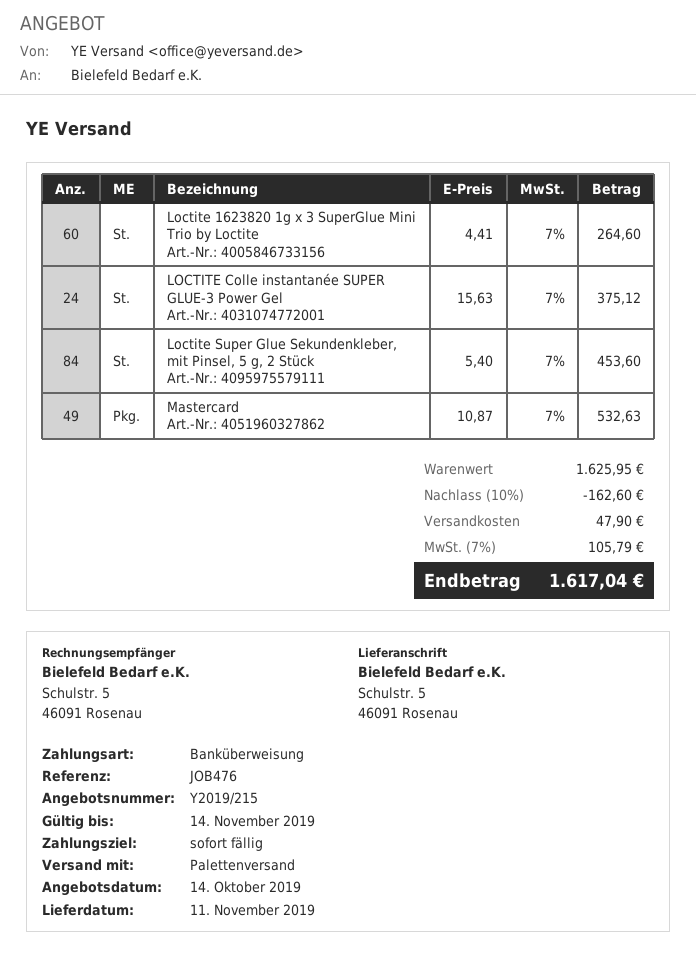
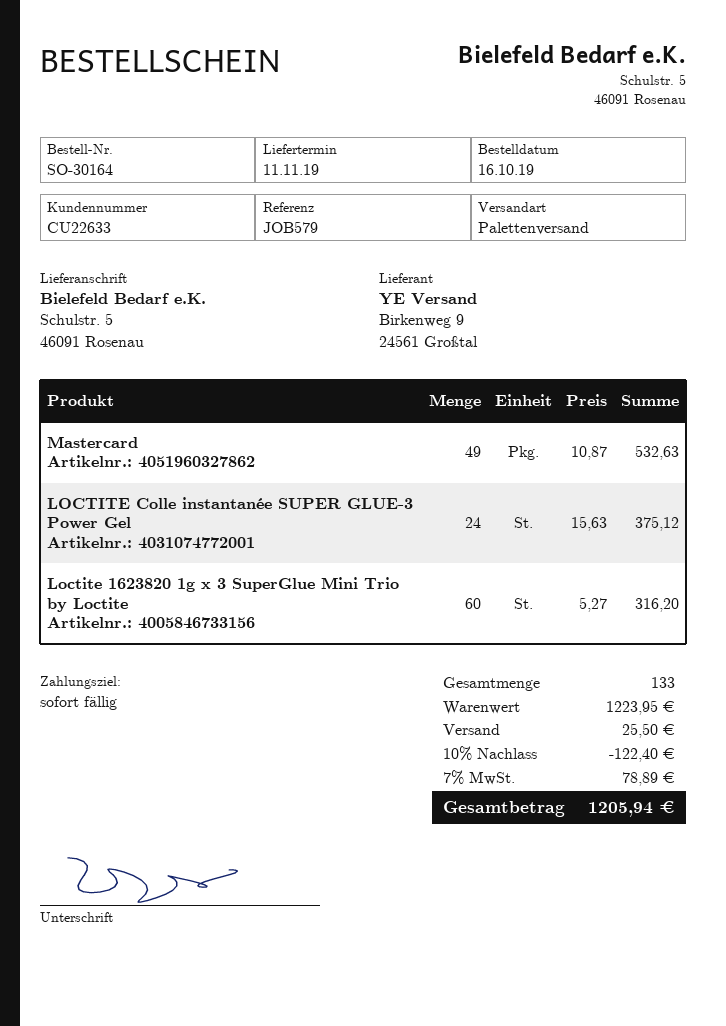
reference: JOB476 -> JOB579
Loctite 1623820 1g x 3 SuperGlue Mini Trio by Loctite: 60 x 4.41 = 264.60 -> 60 x 5.27 = 316.20
Loctite Super Glue Sekundenkleber, mit Pinsel, 5 g, 2 Stück: 84 x 5.40 = 453.60 -> none
subtotal: 1625.95 -> 1223.95
discount: 10% = 162.60 -> 10% = 122.40
shipping: 47.90 -> 25.50
tax: 7% = 105.79 -> 7% = 78.89
total: 1617.04 -> 1205.94

